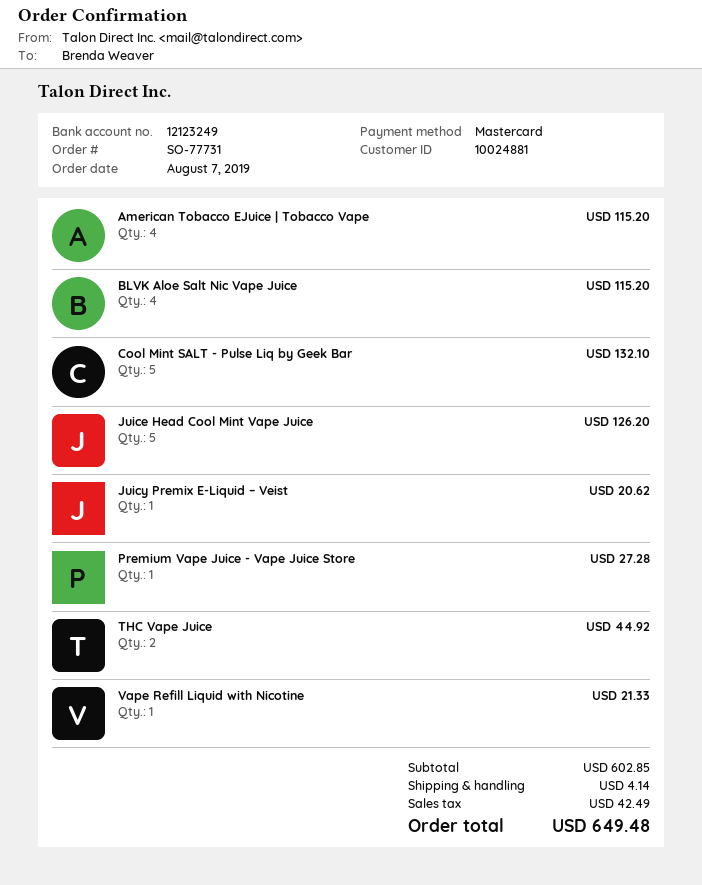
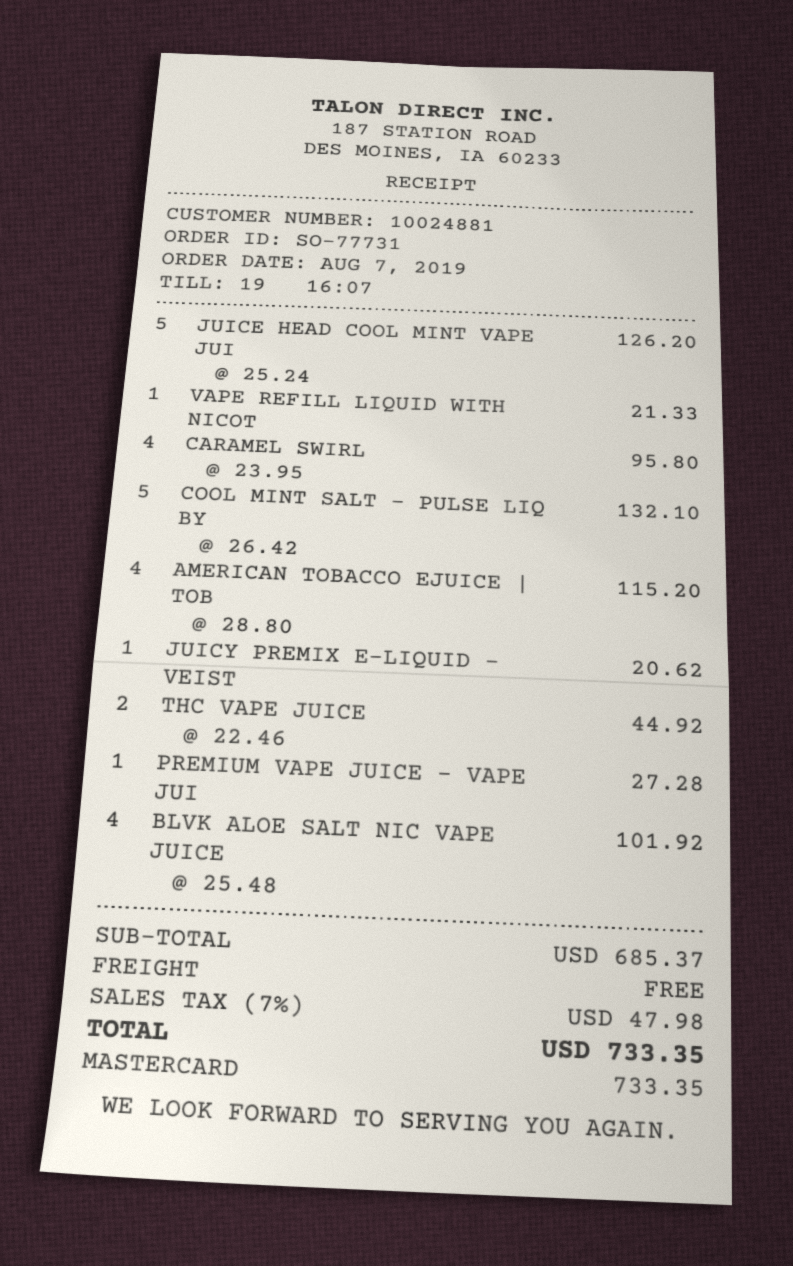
BLVK Aloe Salt Nic Vape Juice: 4 for 115.20 -> 4 for 101.92
CARAMEL SWIRL: none -> 4 for 95.80
subtotal: 602.85 -> 685.37
shipping: 4.14 -> 0.00
tax: 42.49 -> 47.98
total: 649.48 -> 733.35

